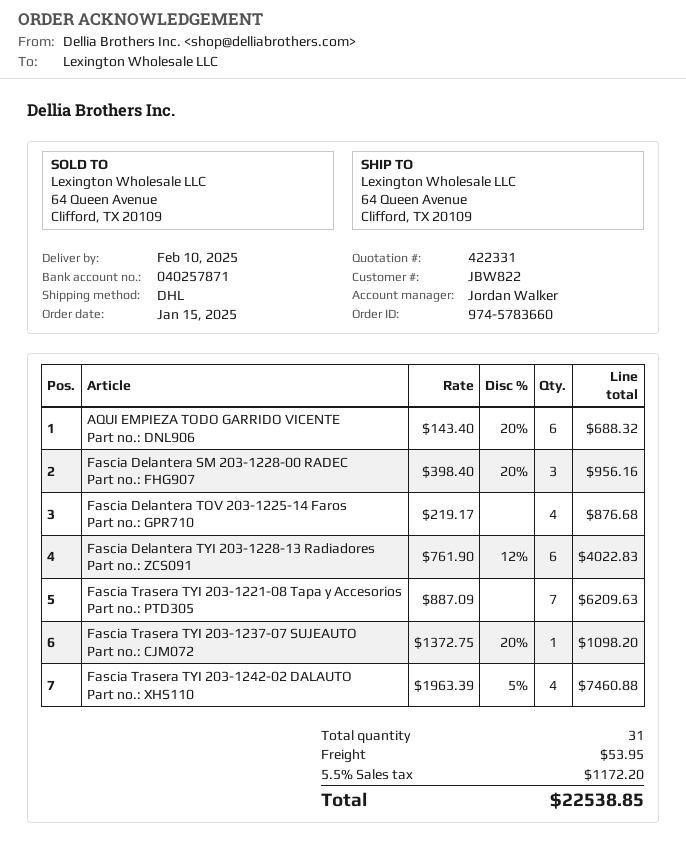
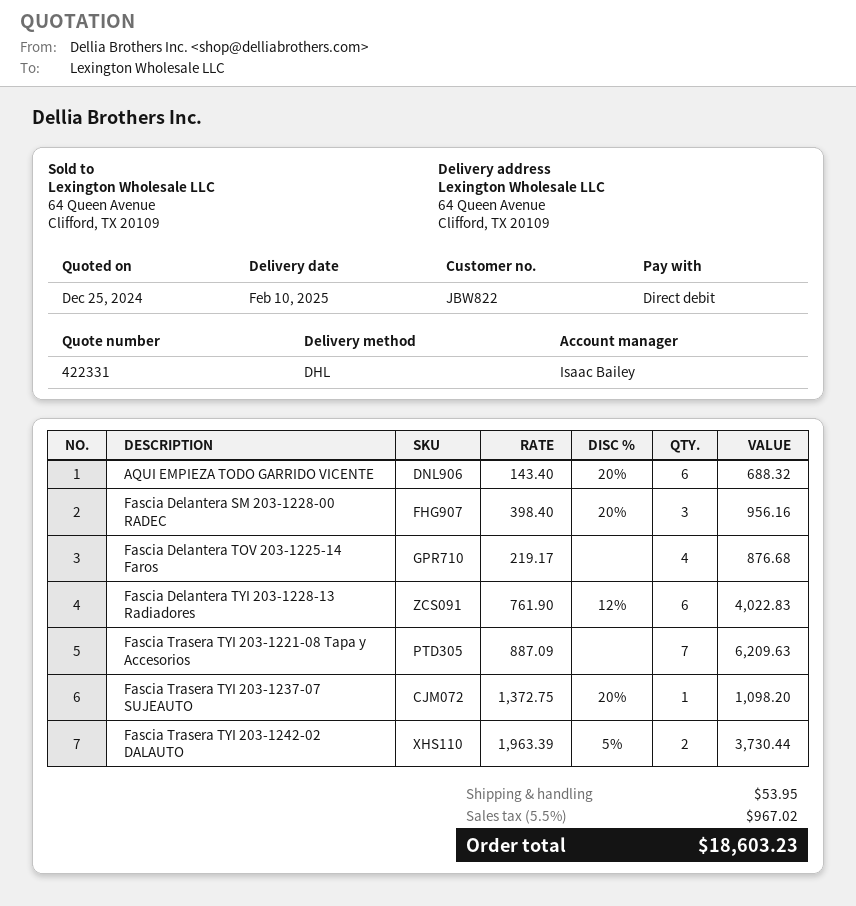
sales rep: Jordan Walker -> Isaac Bailey
Fascia Trasera TYI 203-1242-02 DALAUTO: 4 x 1963.39 - 5% = 7460.88 -> 2 x 1963.39 - 5% = 3730.44
tax: 5.5% = 1172.20 -> 5.5% = 967.02
total: 22538.85 -> 18603.23

